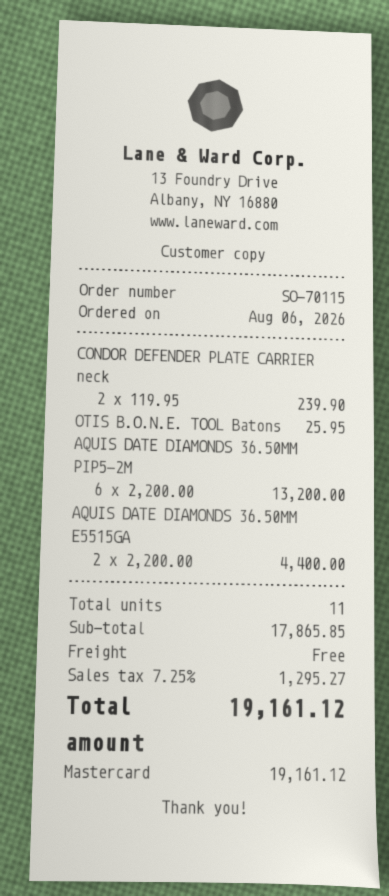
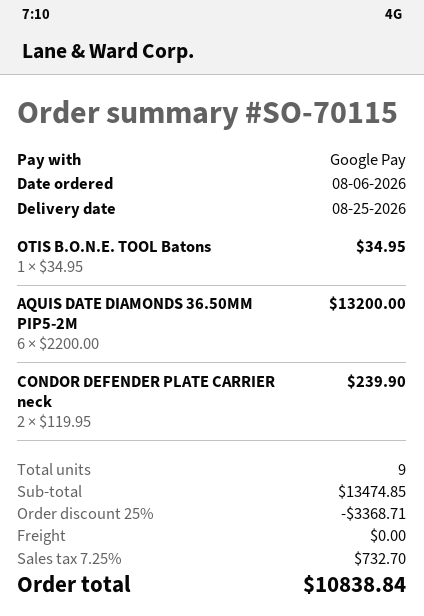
payment method: Mastercard -> Google Pay
OTIS B.O.N.E. TOOL Batons: 1 x 25.95 = 25.95 -> 1 x 34.95 = 34.95
AQUIS DATE DIAMONDS 36.50MM E5515GA: 2 x 2200.00 = 4400.00 -> none
total quantity: 11 -> 9
subtotal: 17865.85 -> 13474.85
discount: none -> 25% = 3368.71
tax: 7.25% = 1295.27 -> 7.25% = 732.70
total: 19161.12 -> 10838.84

